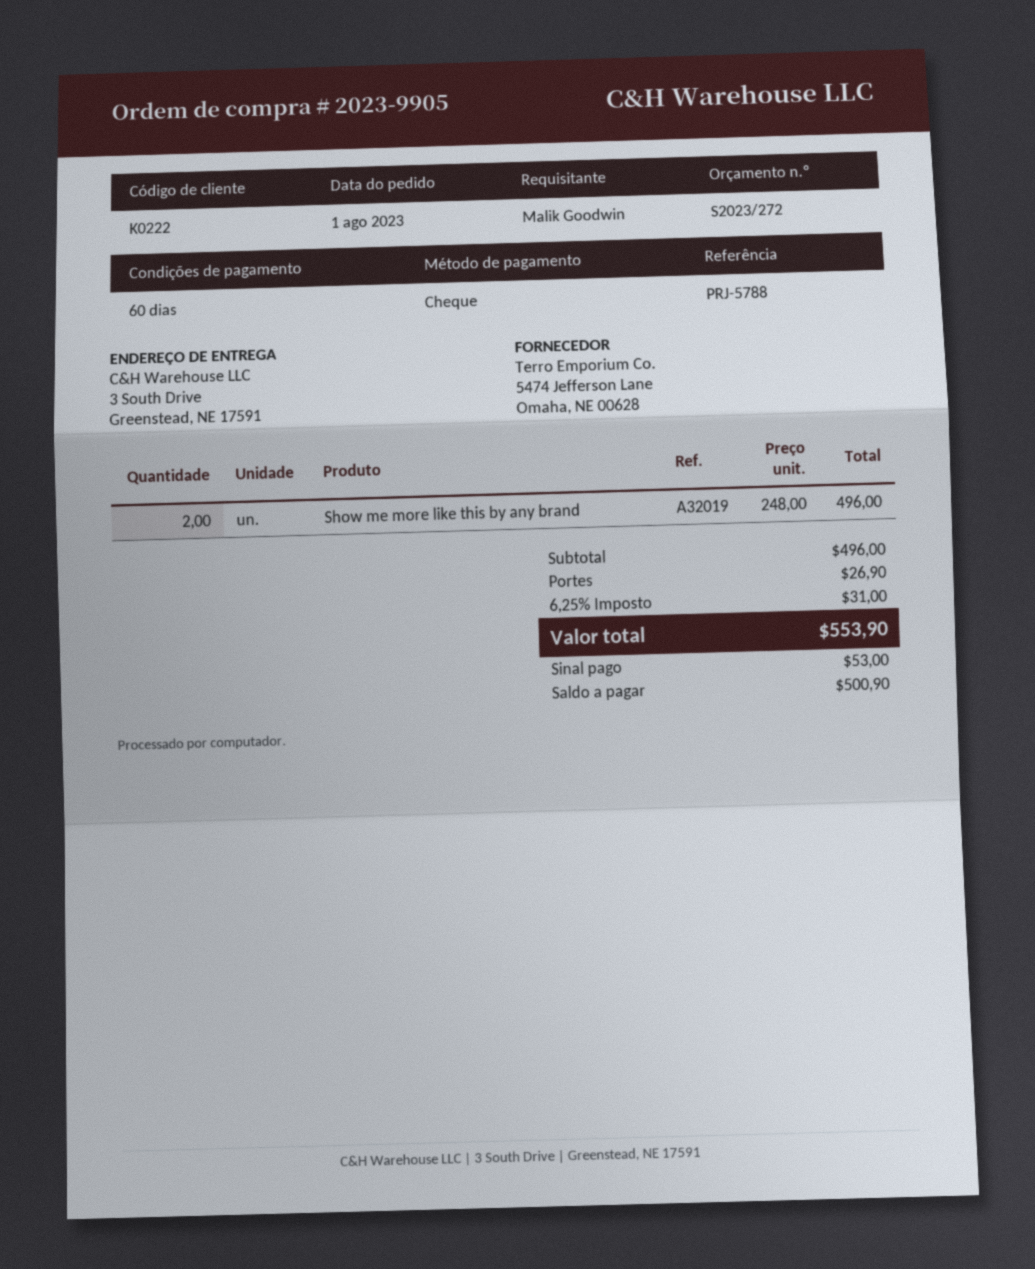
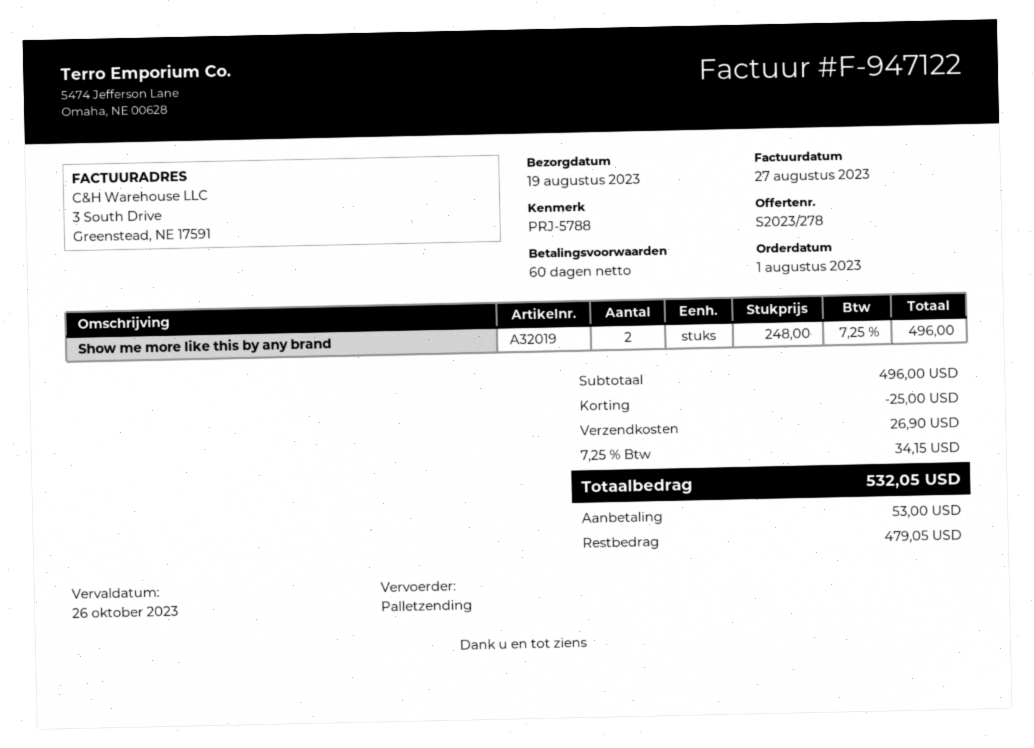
quote number: S2023/272 -> S2023/278
discount: none -> 25.00
tax: 6.25% = 31.00 -> 7.25% = 34.15
total: 553.90 -> 532.05
balance: 500.90 -> 479.05

